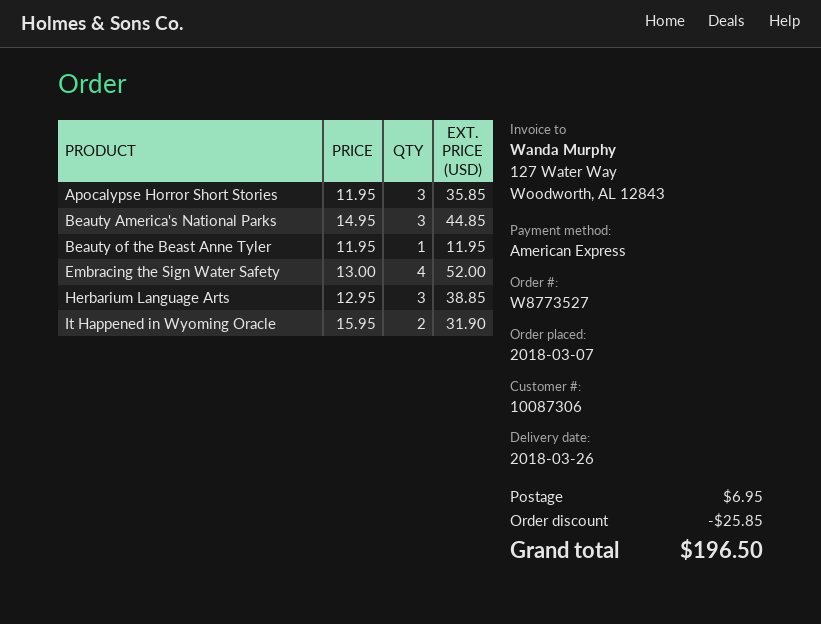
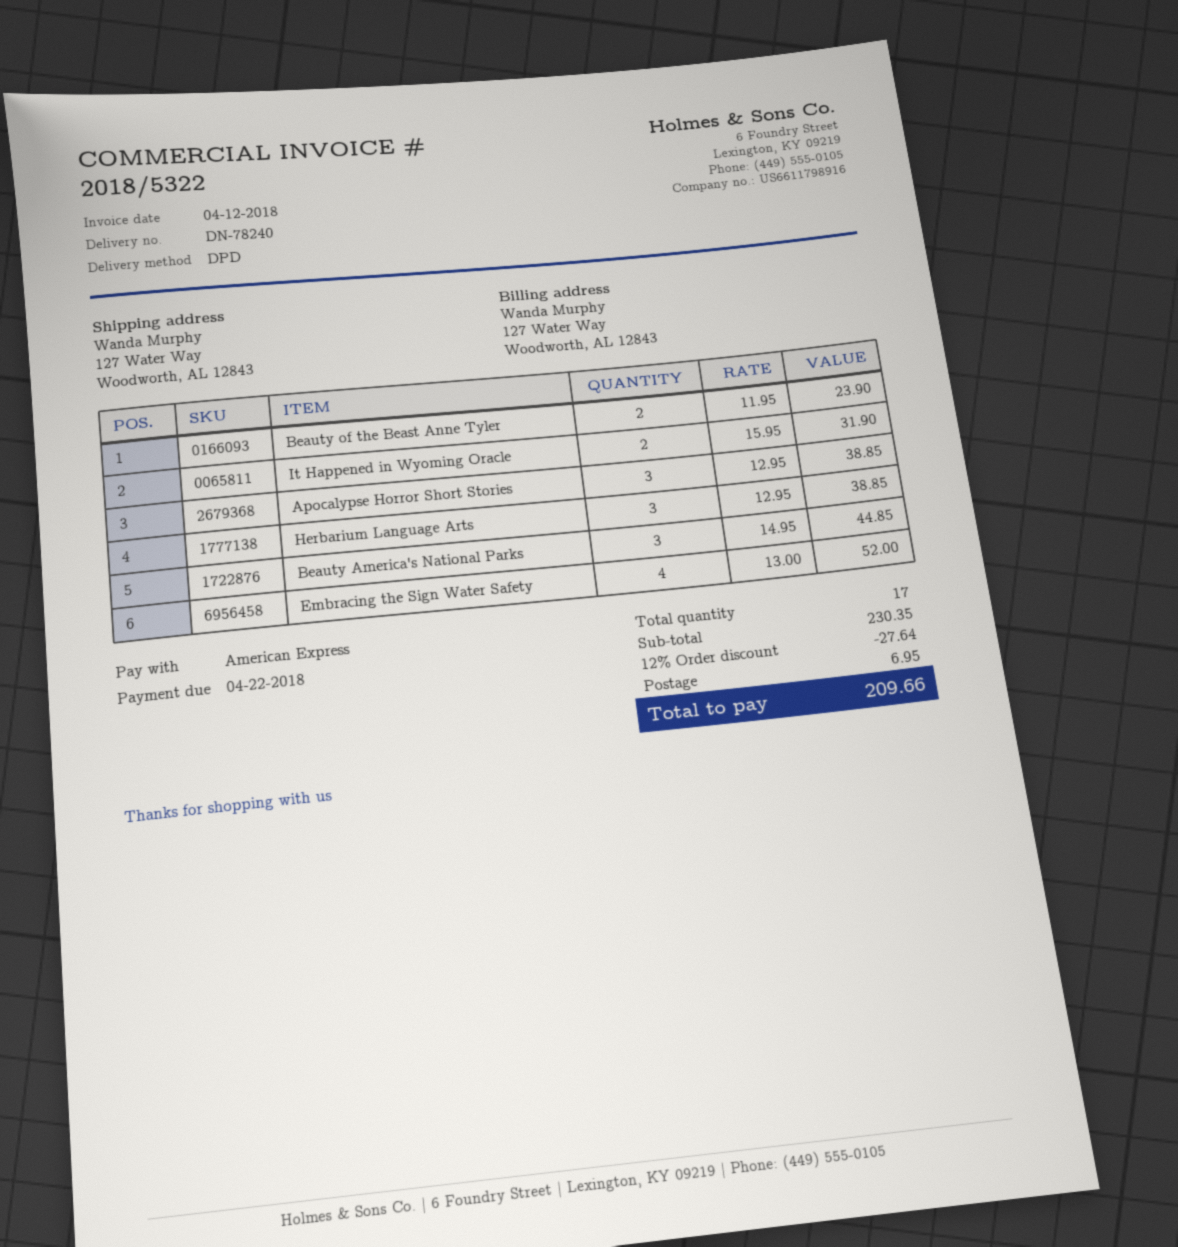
Apocalypse Horror Short Stories: 3 x 11.95 = 35.85 -> 3 x 12.95 = 38.85
Beauty of the Beast Anne Tyler: 1 x 11.95 = 11.95 -> 2 x 11.95 = 23.90
discount: 25.85 -> 27.64
total: 196.50 -> 209.66

